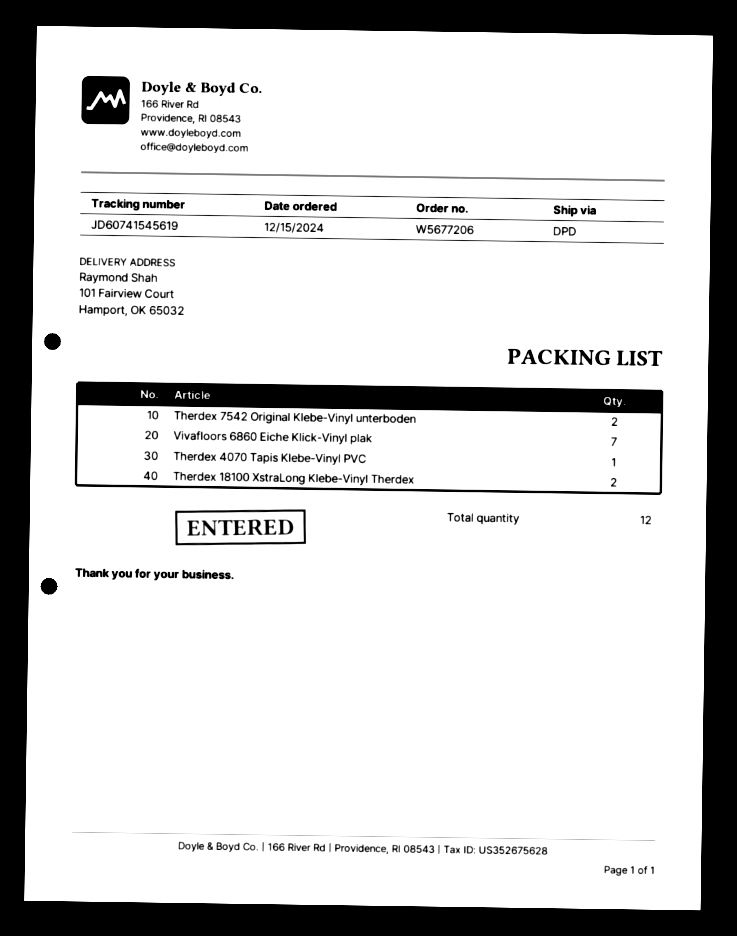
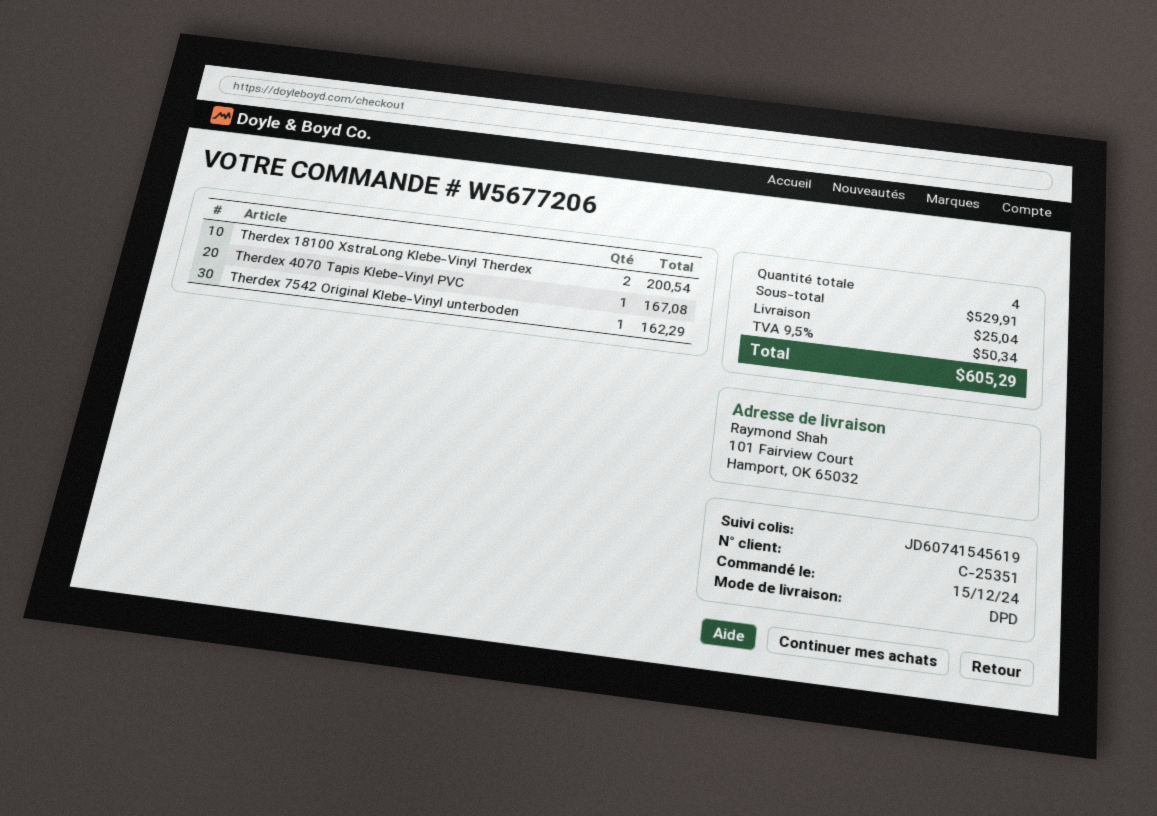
Therdex 7542 Original Klebe-Vinyl unterboden: 2 -> 1
Vivafloors 6860 Eiche Klick-Vinyl plak: 7 -> none
total quantity: 12 -> 4

